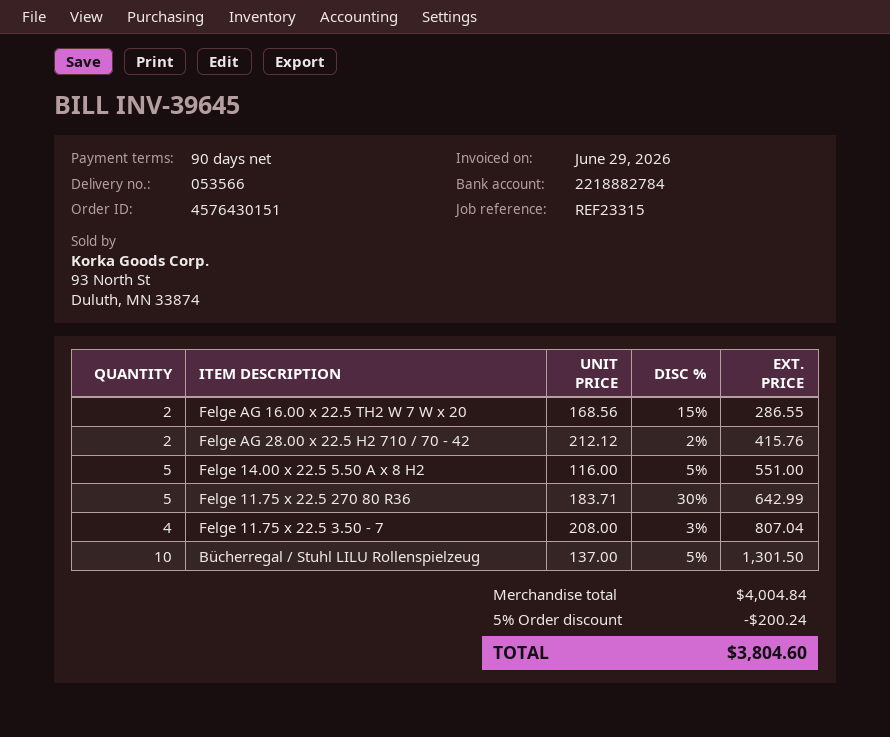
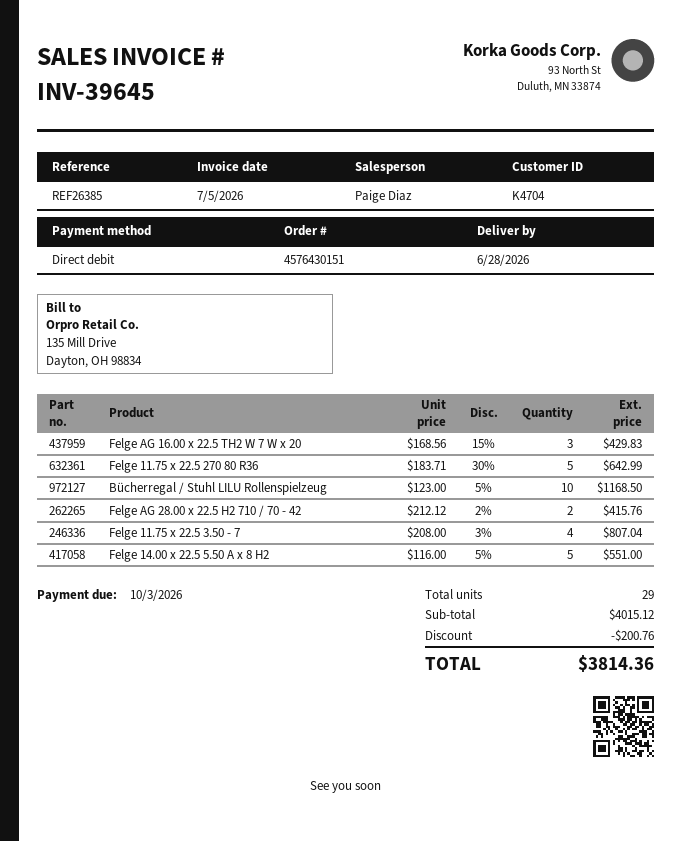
invoice date: 2026-06-29 -> 2026-07-05
reference: REF23315 -> REF26385
Felge AG 16.00 x 22.5 TH2 W 7 W x 20: 2 x 168.56 - 15% = 286.55 -> 3 x 168.56 - 15% = 429.83
Bücherregal / Stuhl LILU Rollenspielzeug: 10 x 137.00 - 5% = 1301.50 -> 10 x 123.00 - 5% = 1168.50
subtotal: 4004.84 -> 4015.12
discount: 200.24 -> 200.76
total: 3804.60 -> 3814.36

